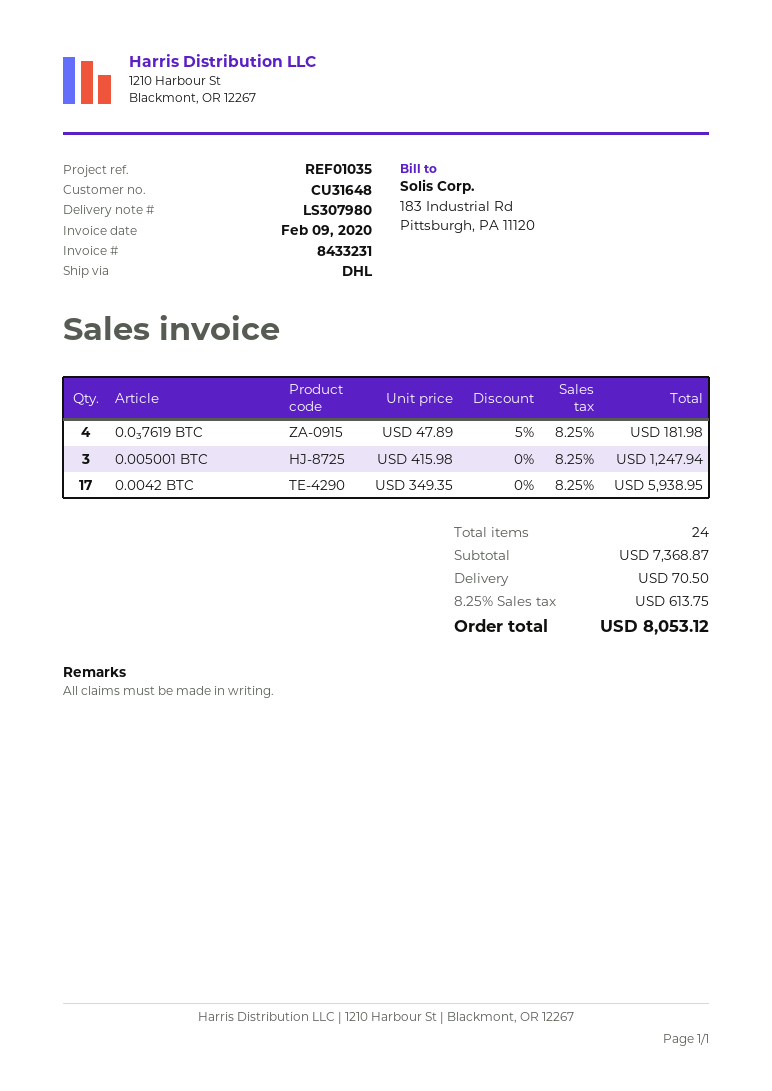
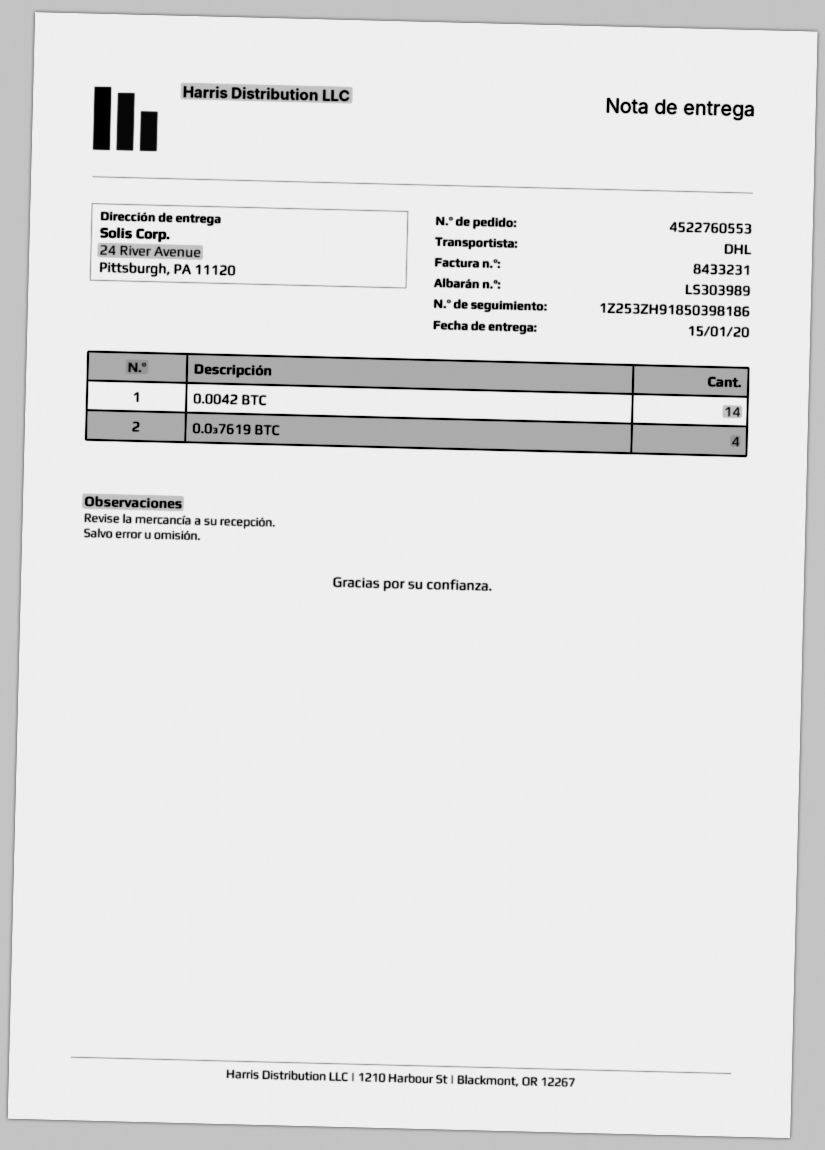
delivery note number: LS307980 -> LS303989
0.005001 BTC: 3 -> none
0.0042 BTC: 17 -> 14

